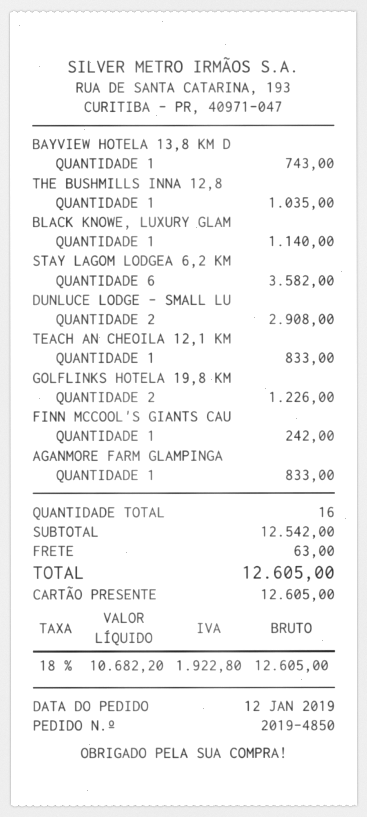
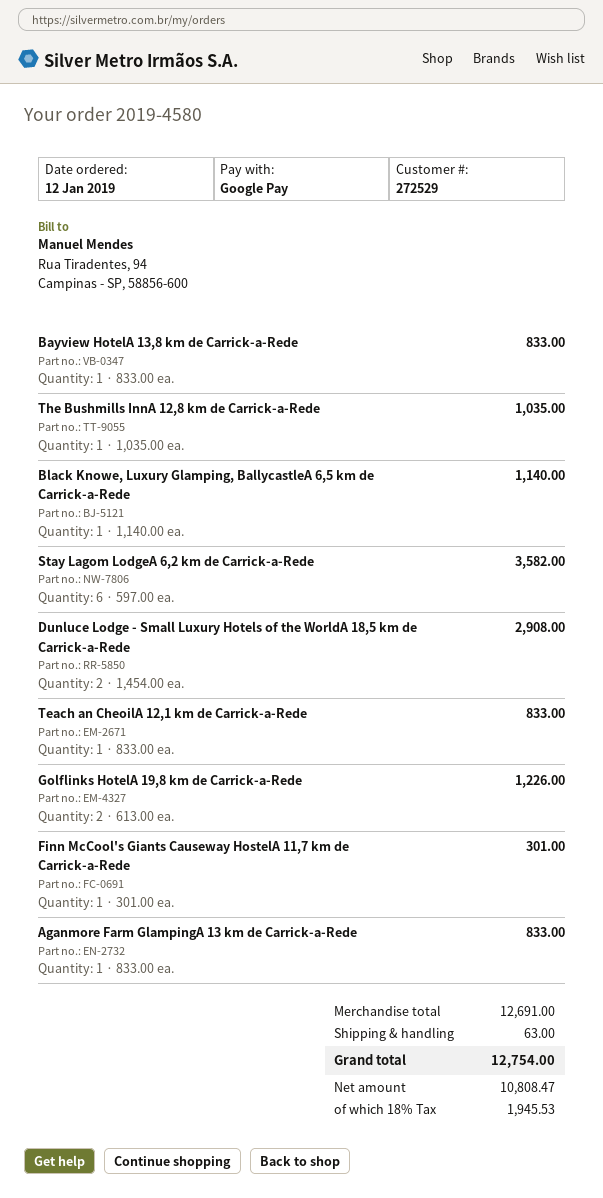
order number: 2019-4850 -> 2019-4580
payment method: gift card -> Google Pay
BAYVIEW HOTELA 13,8 KM D: 1 for 743.00 -> 1 for 833.00
FINN MCCOOL'S GIANTS CAU: 1 for 242.00 -> 1 for 301.00
subtotal: 12542.00 -> 12691.00
net: 10682.20 -> 10808.47
tax: 18% = 1922.80 -> 18% = 1945.53
total: 12605.00 -> 12754.00

